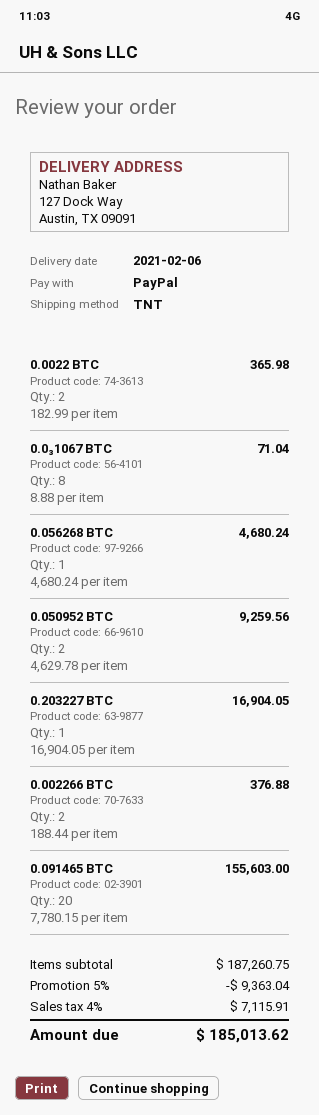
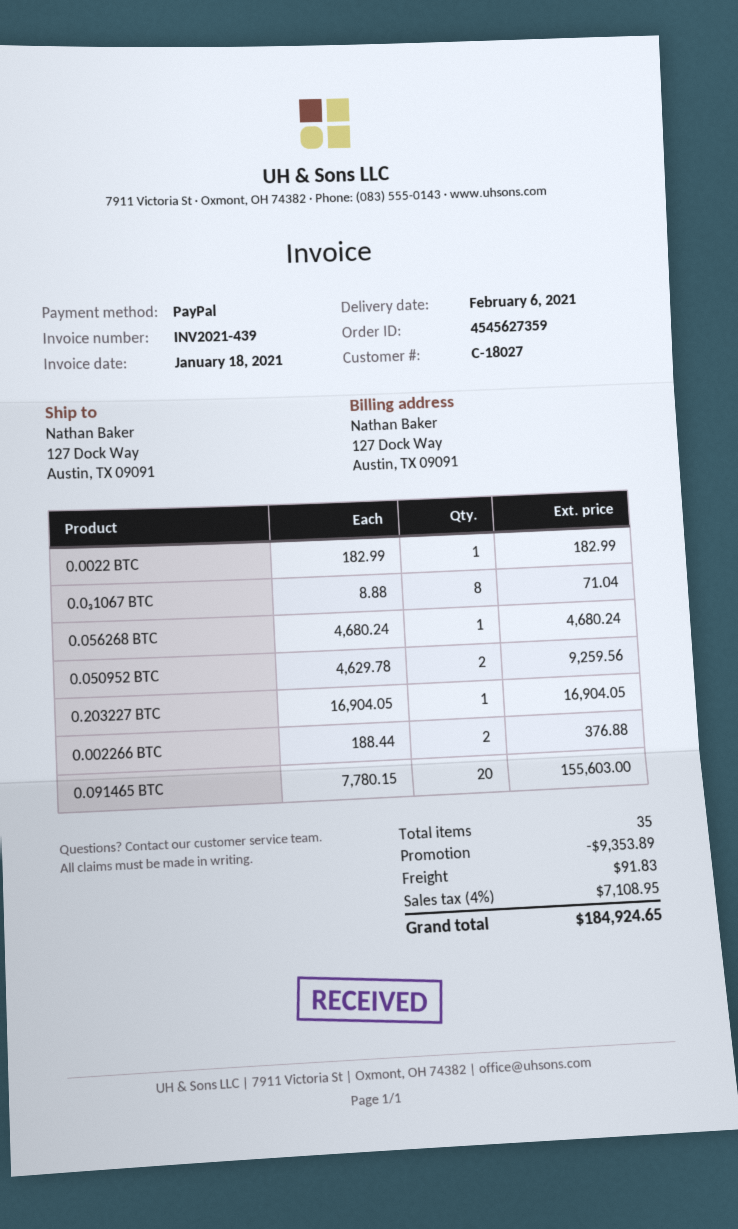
0.0022 BTC: 2 x 182.99 = 365.98 -> 1 x 182.99 = 182.99
discount: 9363.04 -> 9353.89
shipping: none -> 91.83
tax: 4% = 7115.91 -> 4% = 7108.95
total: 185013.62 -> 184924.65

